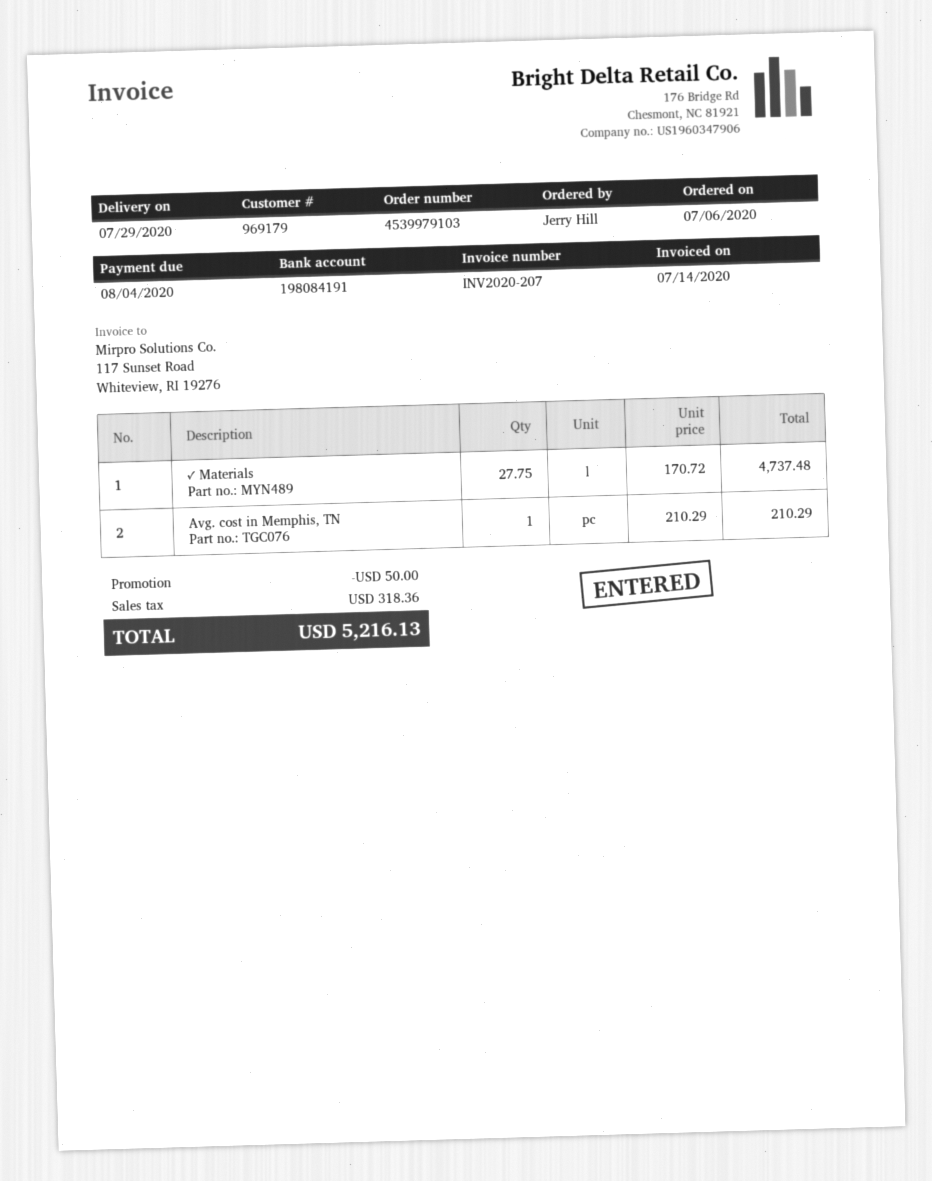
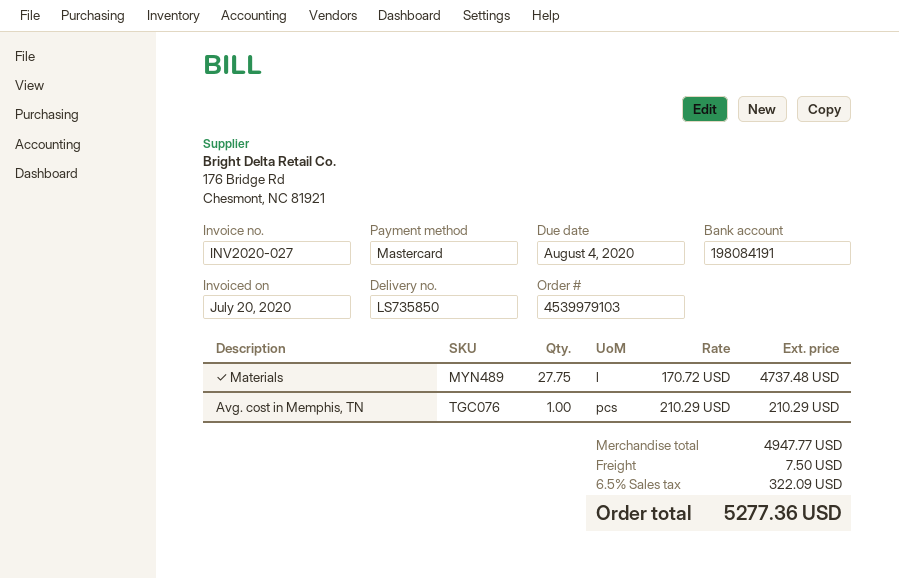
invoice number: INV2020-207 -> INV2020-027
invoice date: 2020-07-14 -> 2020-07-20
discount: 50.00 -> none
shipping: none -> 7.50
tax: 318.36 -> 322.09
total: 5216.13 -> 5277.36

